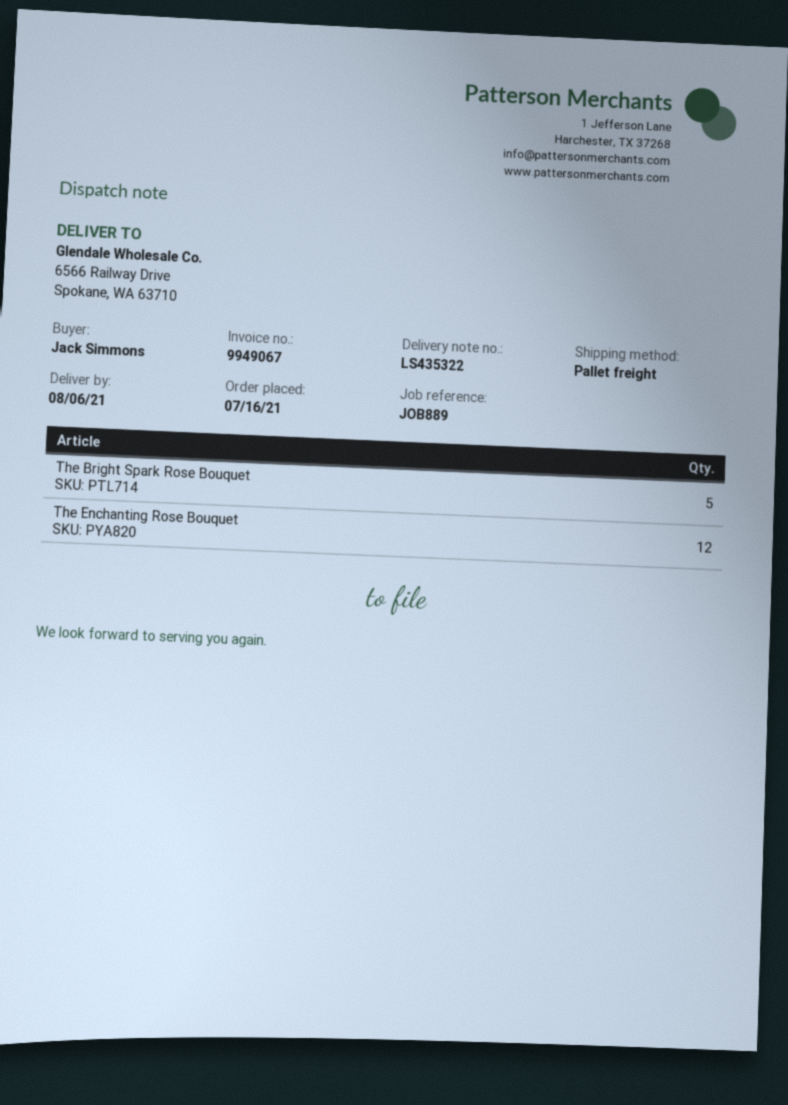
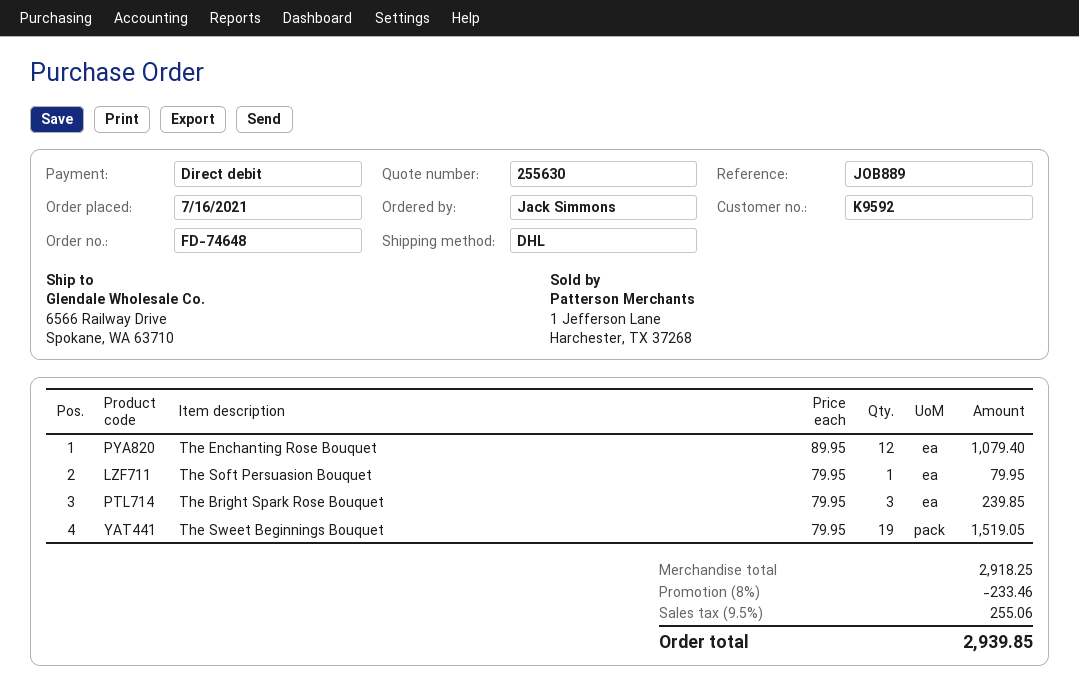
shipping method: pallet freight -> DHL
The Bright Spark Rose Bouquet: 5 -> 3
The Soft Persuasion Bouquet: none -> 1
The Sweet Beginnings Bouquet: none -> 19

